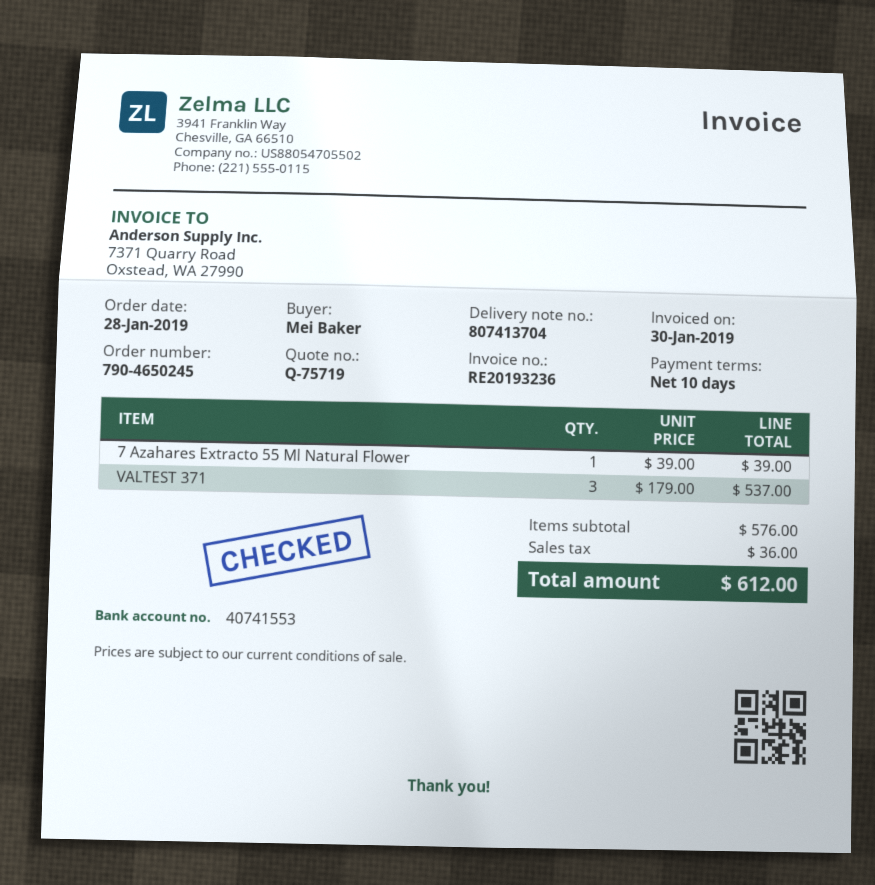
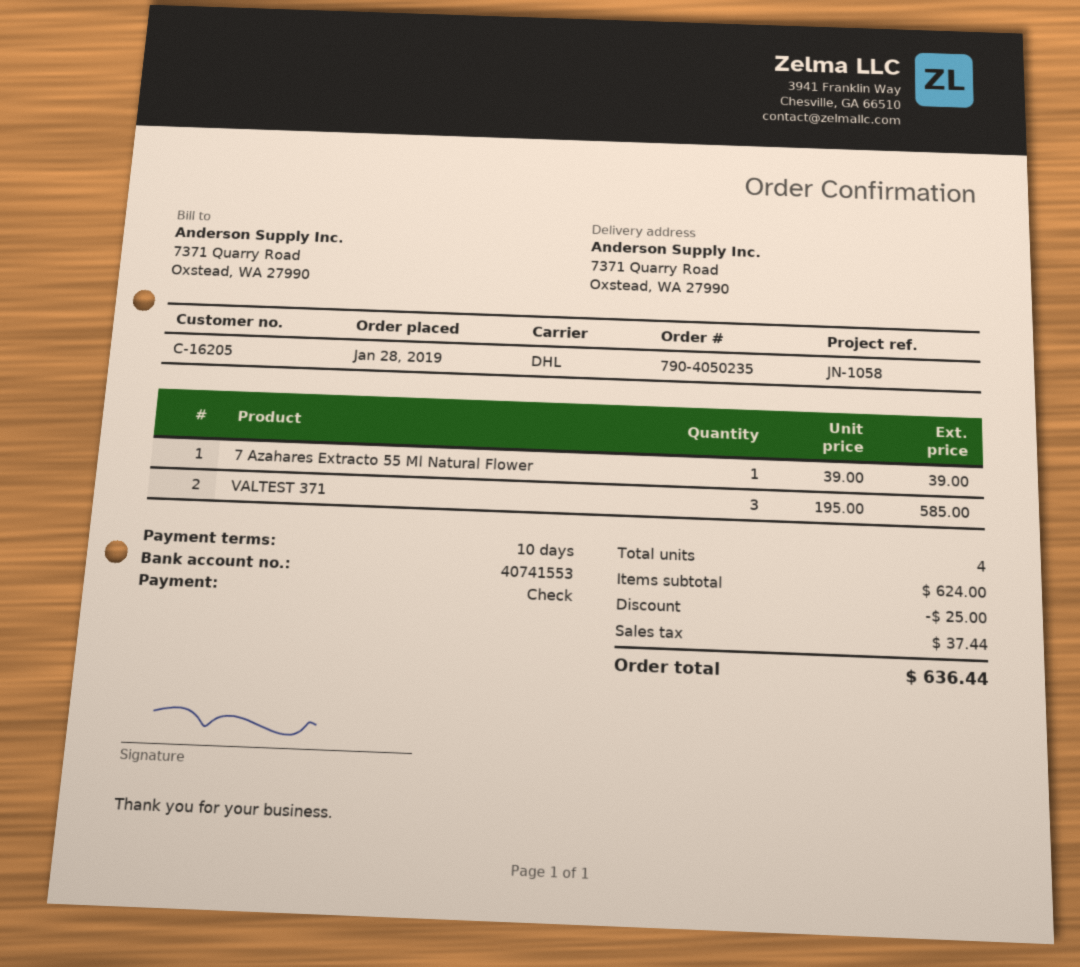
order number: 790-4650245 -> 790-4050235
VALTEST 371: 3 x 179.00 = 537.00 -> 3 x 195.00 = 585.00
subtotal: 576.00 -> 624.00
discount: none -> 25.00
tax: 36.00 -> 37.44
total: 612.00 -> 636.44

